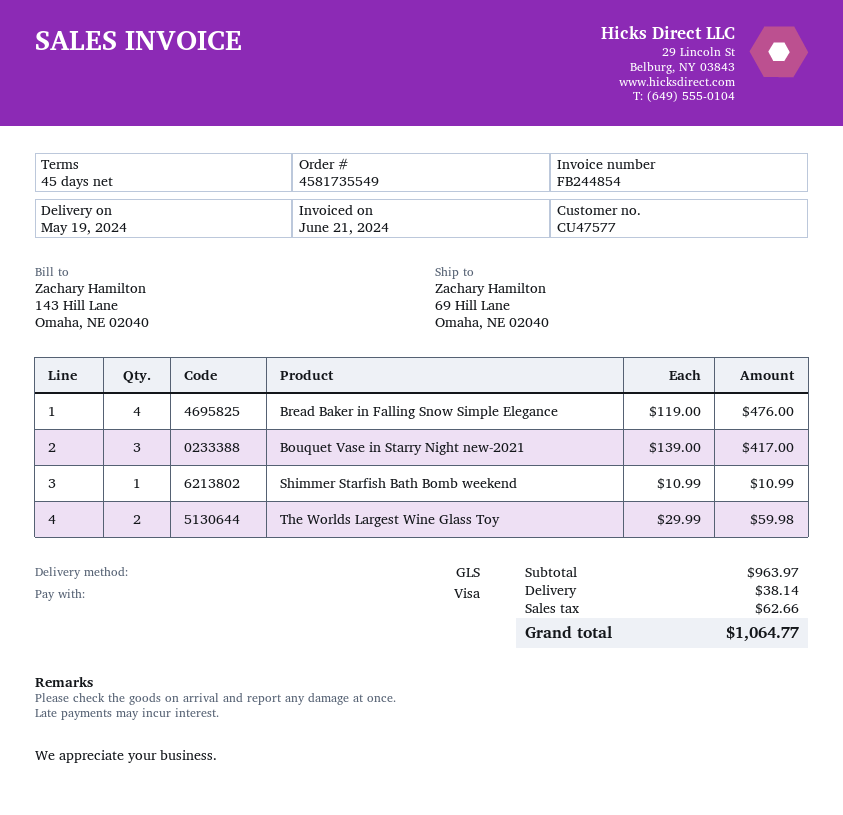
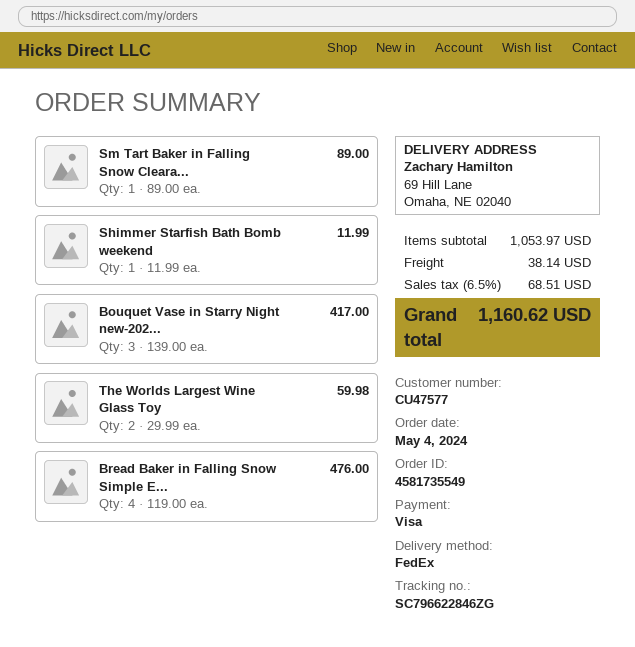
shipping method: GLS -> FedEx
Shimmer Starfish Bath Bomb weekend: 1 x 10.99 = 10.99 -> 1 x 11.99 = 11.99
Sm Tart Baker in Falling Snow Cleara...: none -> 1 x 89.00 = 89.00
subtotal: 963.97 -> 1053.97
tax: 62.66 -> 68.51
total: 1064.77 -> 1160.62

